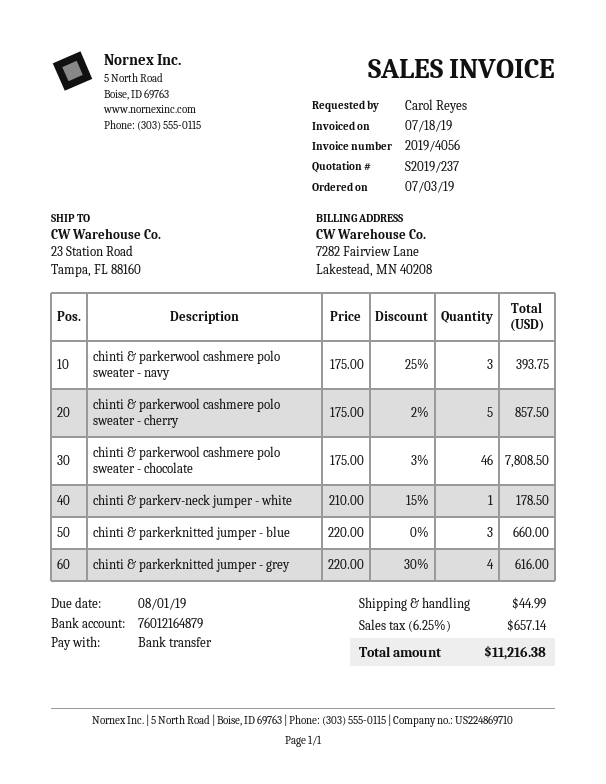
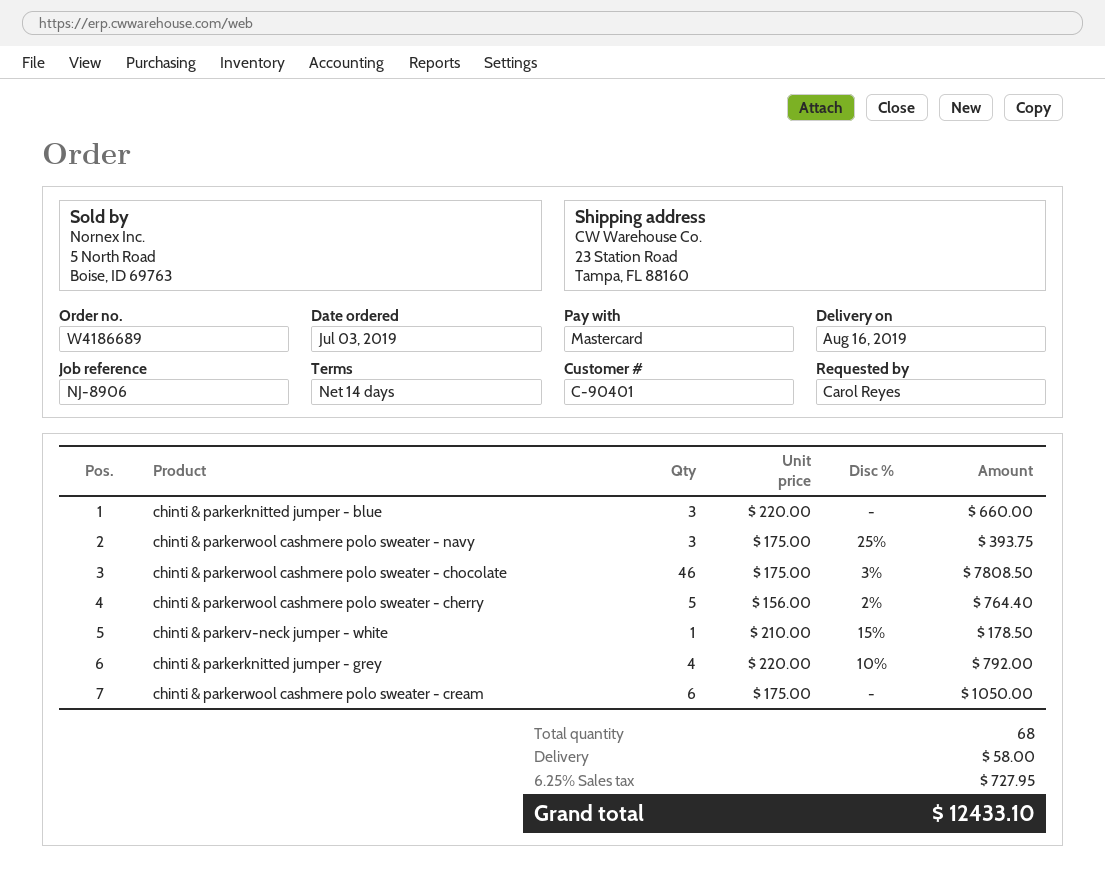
payment method: bank transfer -> Mastercard
chinti & parkerwool cashmere polo sweater - cherry: 5 x 175.00 - 2% = 857.50 -> 5 x 156.00 - 2% = 764.40
chinti & parkerknitted jumper - grey: 4 x 220.00 - 30% = 616.00 -> 4 x 220.00 - 10% = 792.00
chinti & parkerwool cashmere polo sweater - cream: none -> 6 x 175.00 = 1050.00
shipping: 44.99 -> 58.00
tax: 6.25% = 657.14 -> 6.25% = 727.95
total: 11216.38 -> 12433.10

